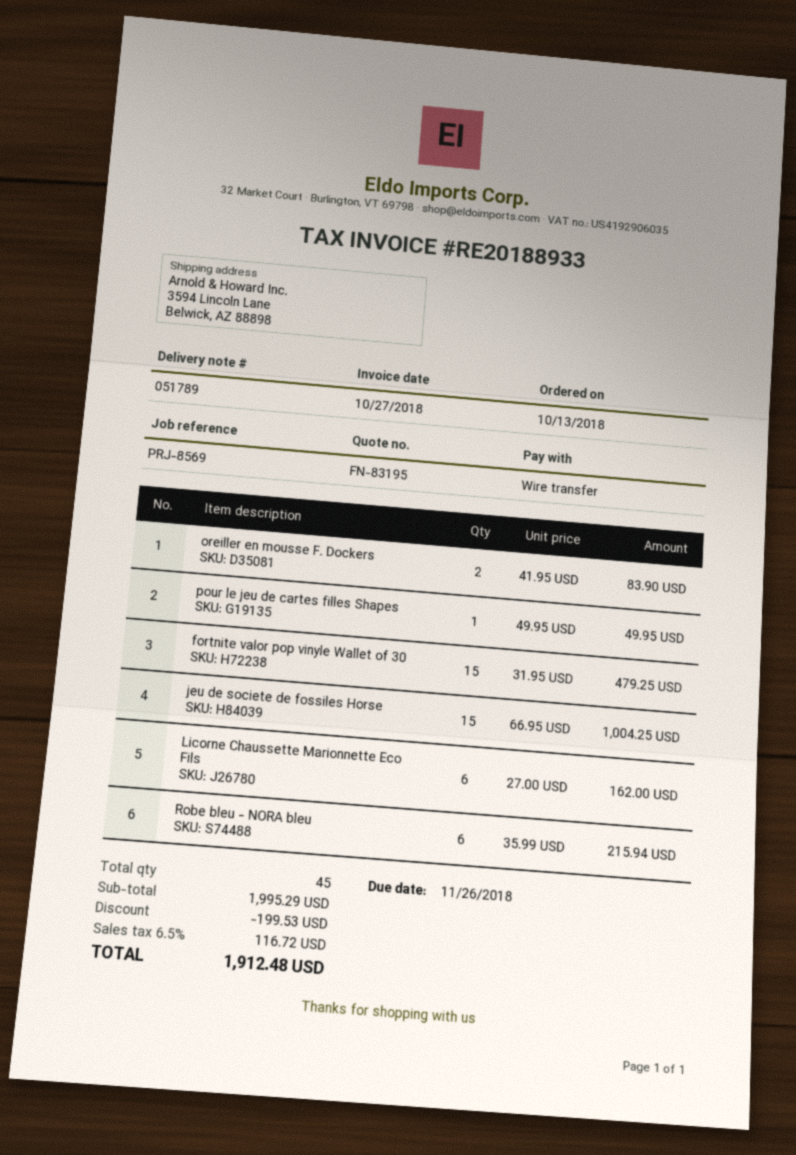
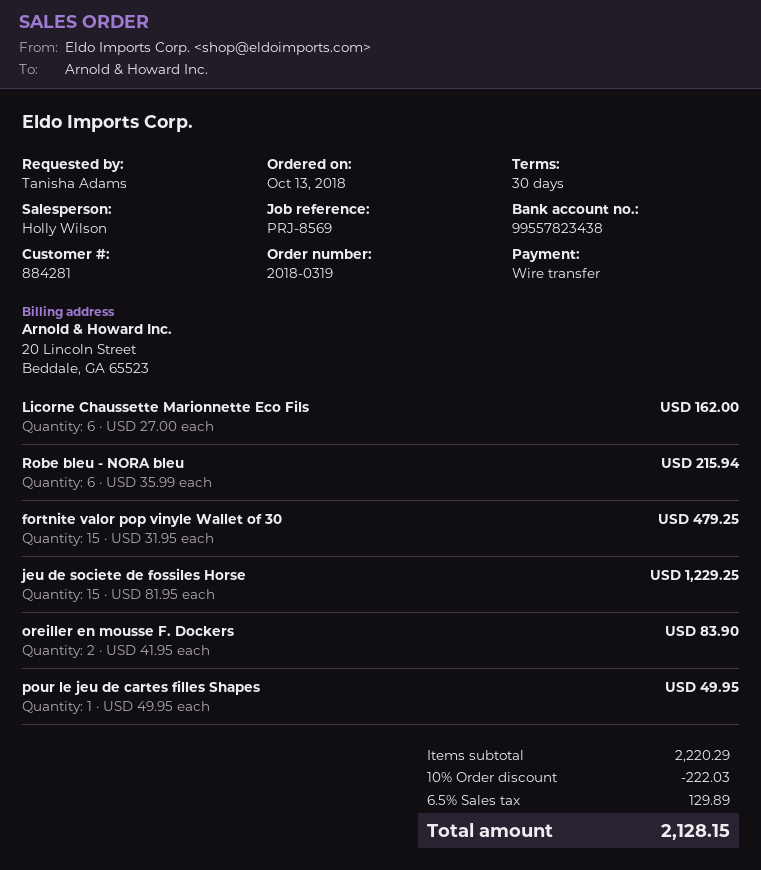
jeu de societe de fossiles Horse: 15 x 66.95 = 1004.25 -> 15 x 81.95 = 1229.25
subtotal: 1995.29 -> 2220.29
discount: 199.53 -> 222.03
tax: 6.5% = 116.72 -> 6.5% = 129.89
total: 1912.48 -> 2128.15

